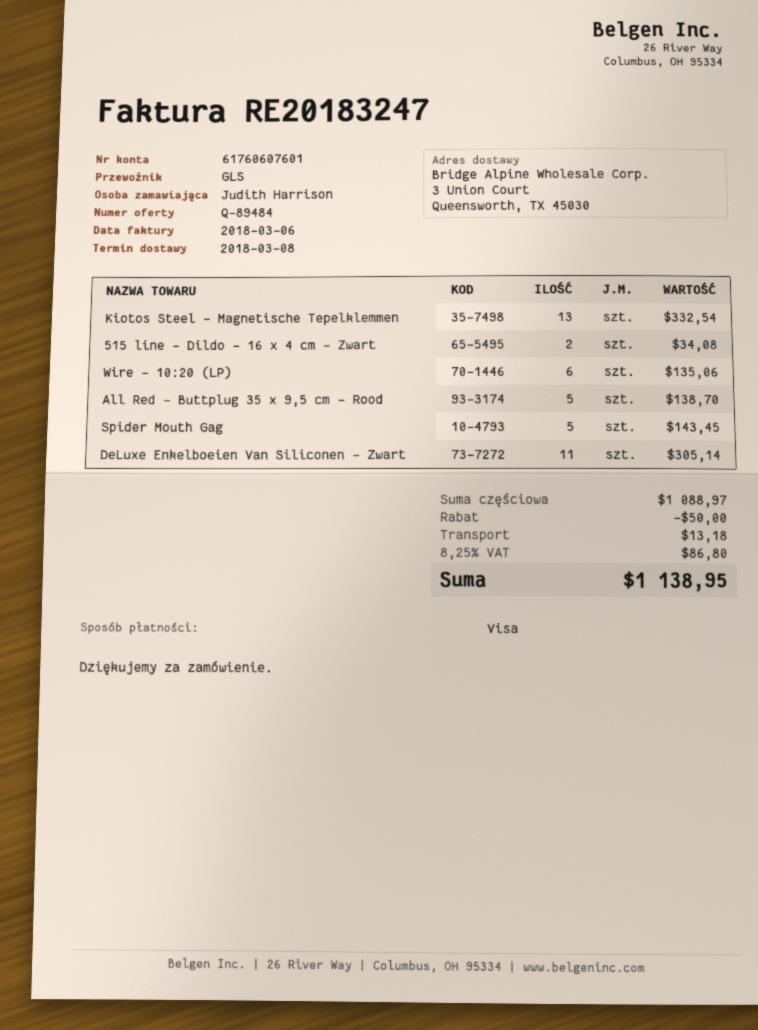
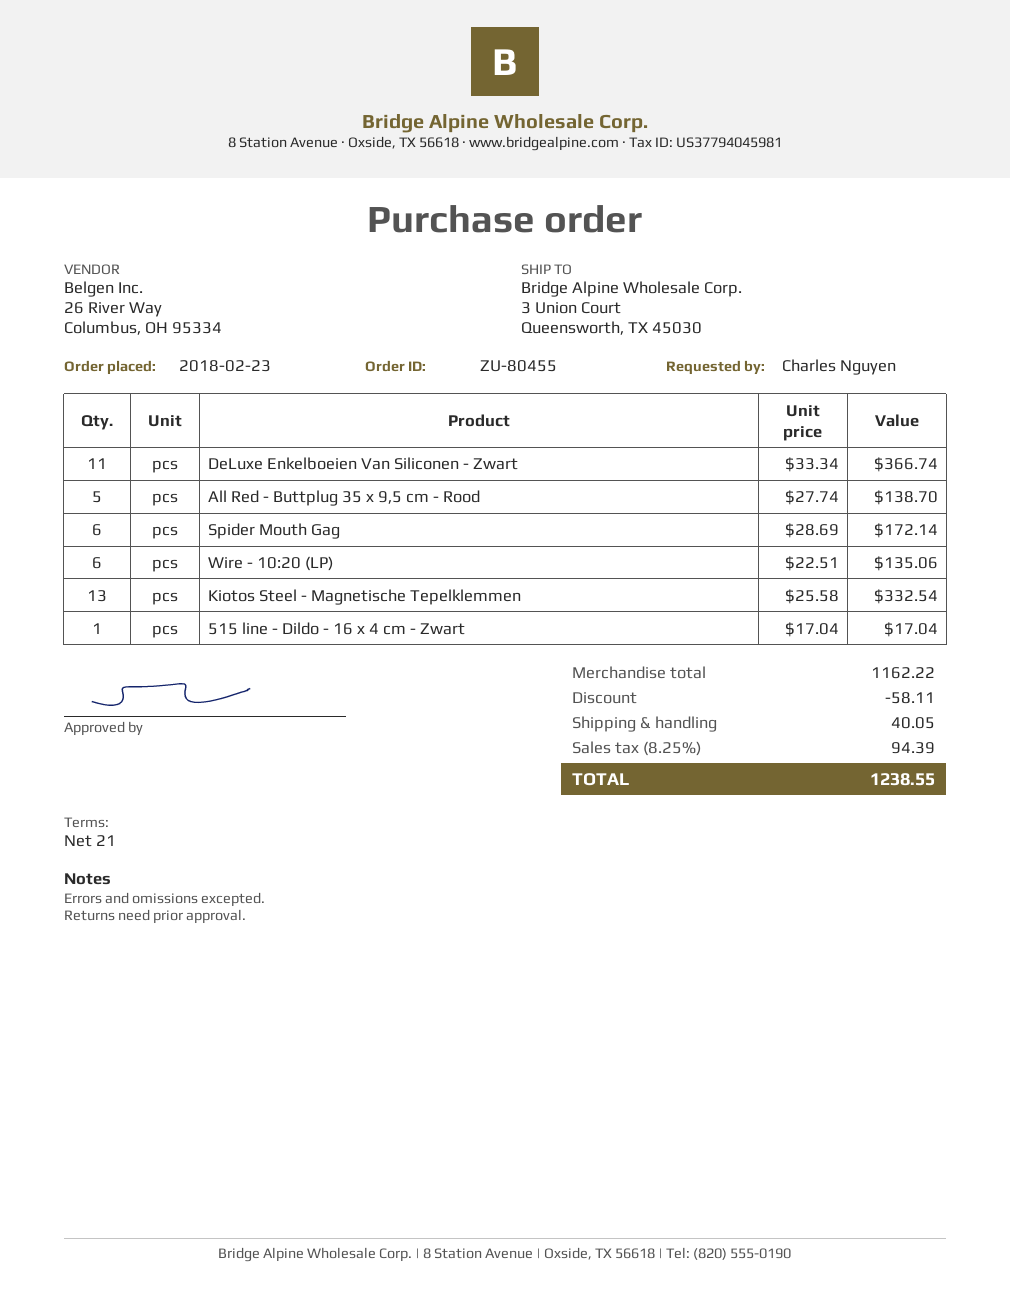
ordered by: Judith Harrison -> Charles Nguyen
515 line - Dildo - 16 x 4 cm - Zwart: 2 for 34.08 -> 1 for 17.04
Spider Mouth Gag: 5 for 143.45 -> 6 for 172.14
DeLuxe Enkelboeien Van Siliconen - Zwart: 11 for 305.14 -> 11 for 366.74
subtotal: 1088.97 -> 1162.22
discount: 50.00 -> 58.11
shipping: 13.18 -> 40.05
tax: 8.25% = 86.80 -> 8.25% = 94.39
total: 1138.95 -> 1238.55

